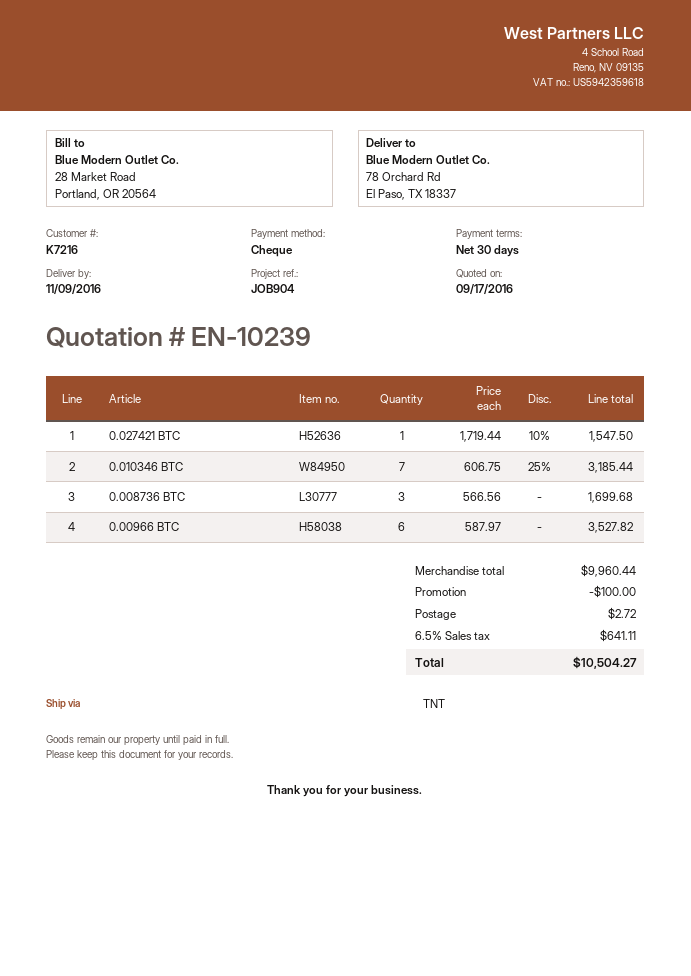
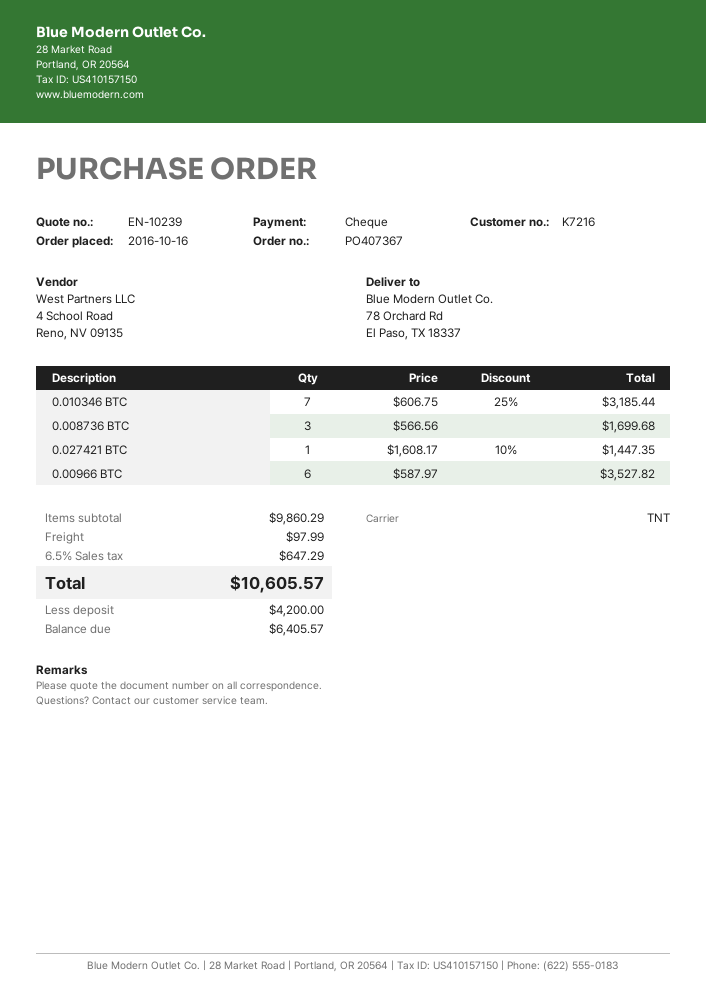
0.027421 BTC: 1 x 1719.44 - 10% = 1547.50 -> 1 x 1608.17 - 10% = 1447.35
subtotal: 9960.44 -> 9860.29
discount: 100.00 -> none
shipping: 2.72 -> 97.99
tax: 6.5% = 641.11 -> 6.5% = 647.29
total: 10504.27 -> 10605.57

